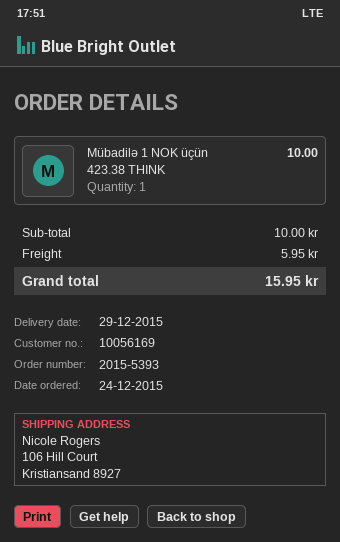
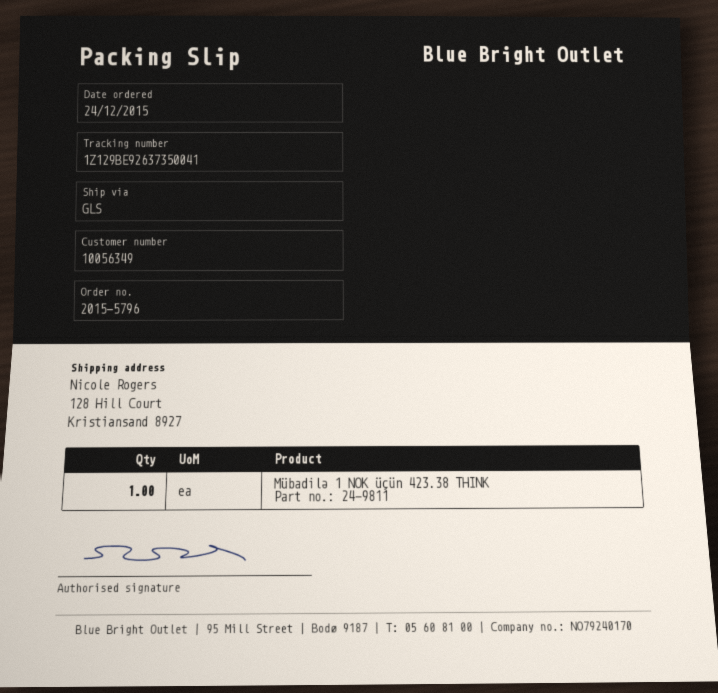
order number: 2015-5393 -> 2015-5796
customer number: 10056169 -> 10056349
ship to: 106 Hill Court, Kristiansand 8927 -> 128 Hill Court, Kristiansand 8927

